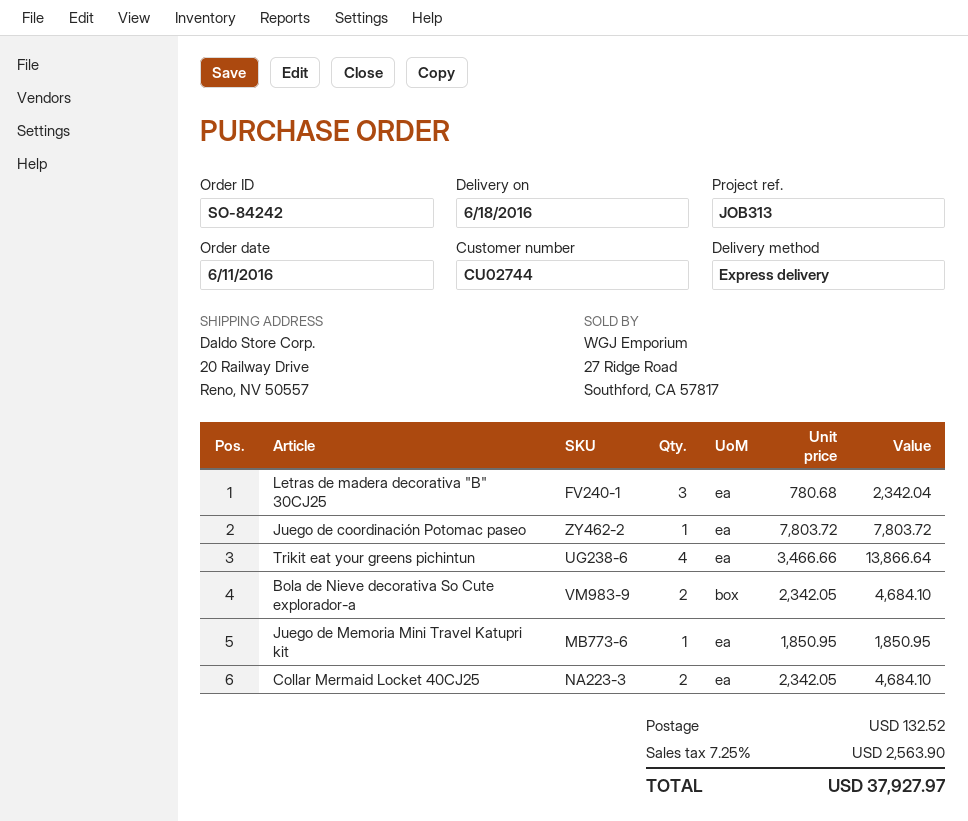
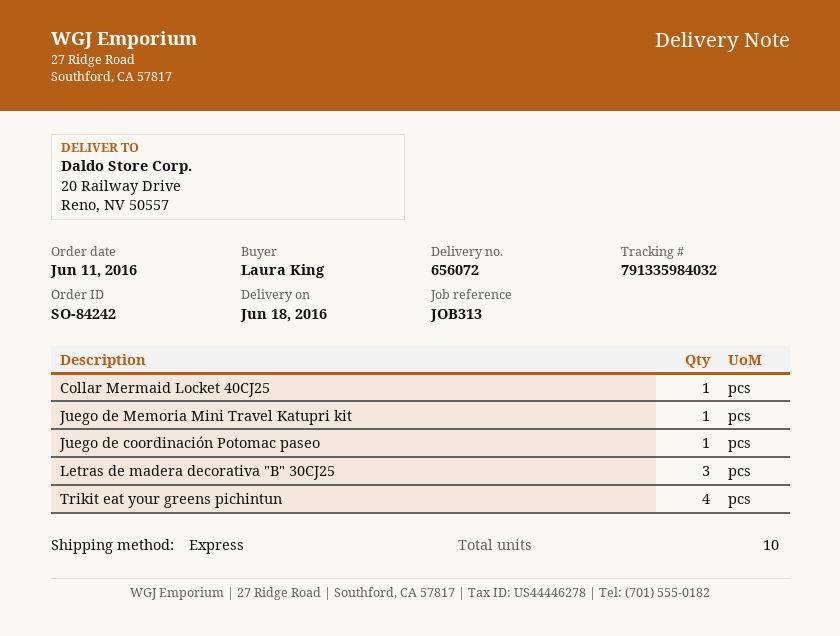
Bola de Nieve decorativa So Cute explorador-a: 2 -> none
Collar Mermaid Locket 40CJ25: 2 -> 1

